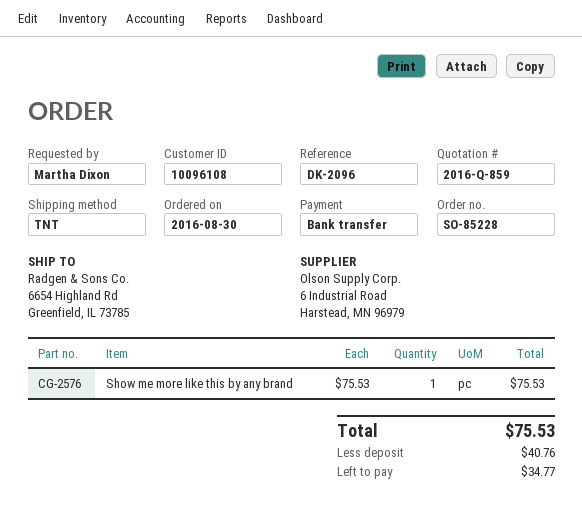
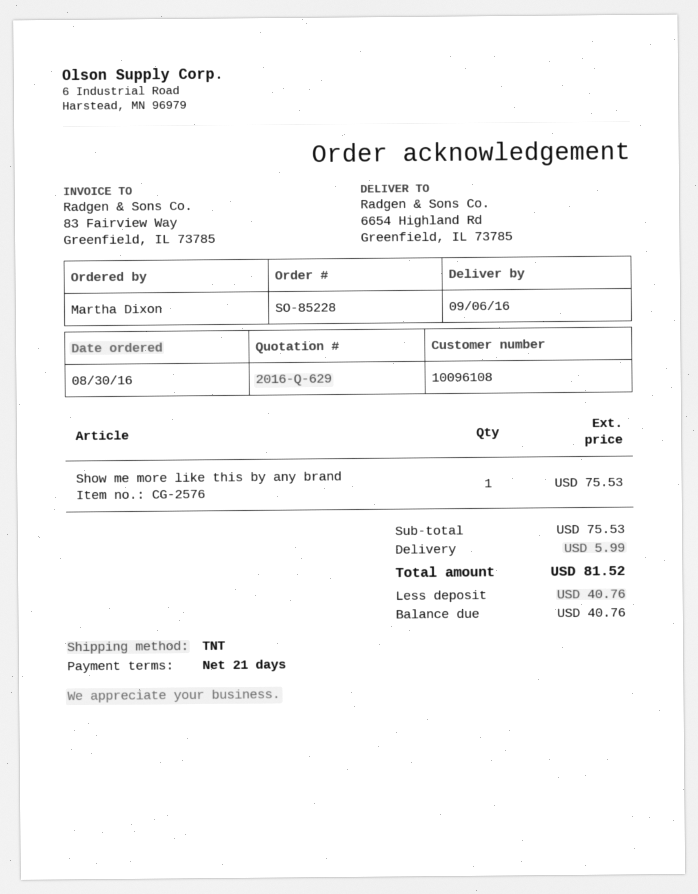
quote number: 2016-Q-859 -> 2016-Q-629
shipping: none -> 5.99
total: 75.53 -> 81.52
balance: 34.77 -> 40.76

